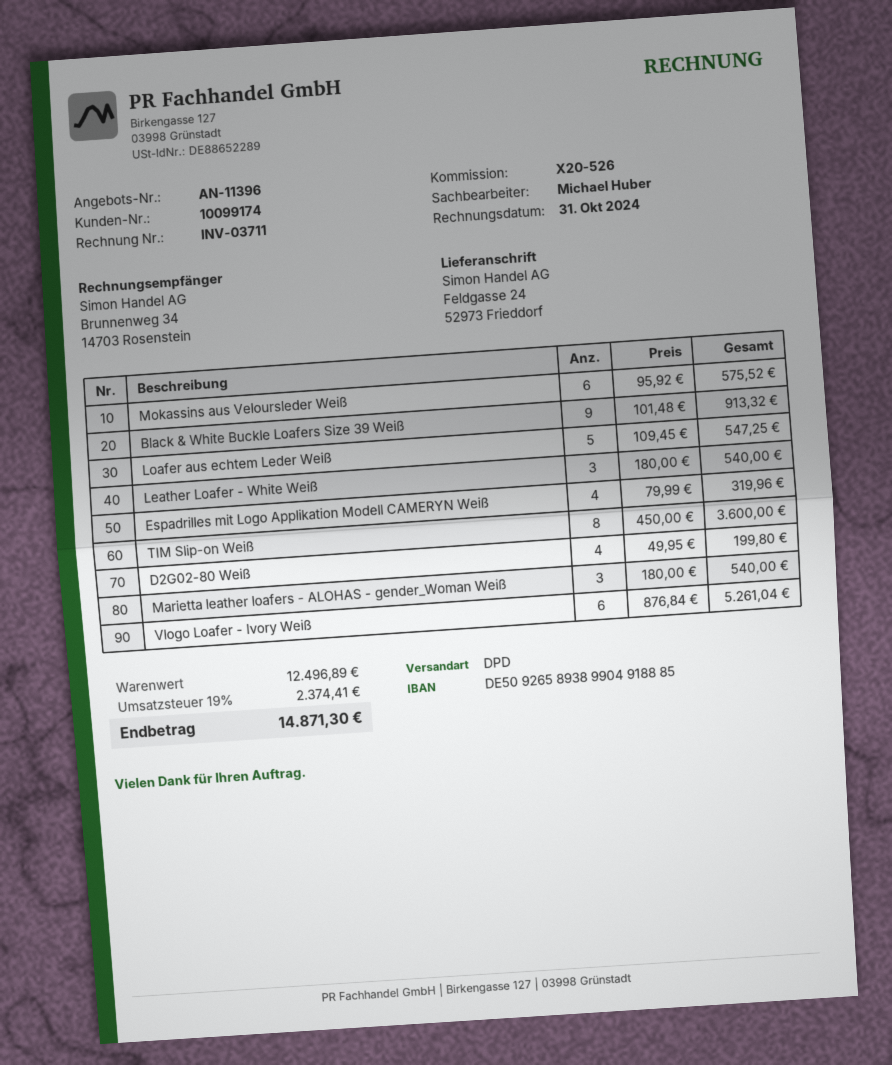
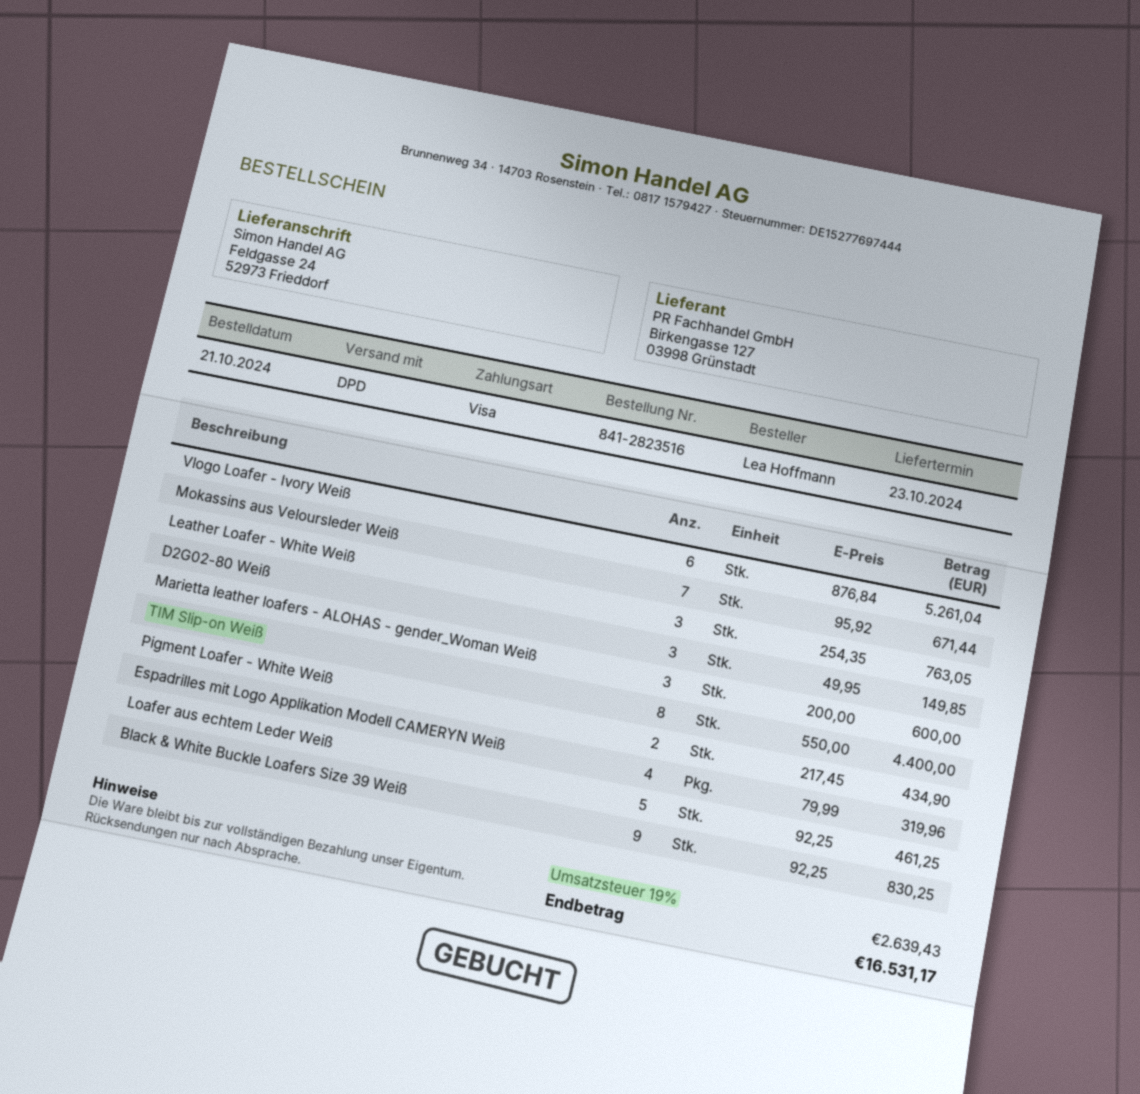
Mokassins aus Veloursleder Weiß: 6 x 95.92 = 575.52 -> 7 x 95.92 = 671.44
Black & White Buckle Loafers Size 39 Weiß: 9 x 101.48 = 913.32 -> 9 x 92.25 = 830.25
Loafer aus echtem Leder Weiß: 5 x 109.45 = 547.25 -> 5 x 92.25 = 461.25
Leather Loafer - White Weiß: 3 x 180.00 = 540.00 -> 3 x 254.35 = 763.05
TIM Slip-on Weiß: 8 x 450.00 = 3600.00 -> 8 x 550.00 = 4400.00
D2G02-80 Weiß: 4 x 49.95 = 199.80 -> 3 x 49.95 = 149.85
Marietta leather loafers - ALOHAS - gender_Woman Weiß: 3 x 180.00 = 540.00 -> 3 x 200.00 = 600.00
Pigment Loafer - White Weiß: none -> 2 x 217.45 = 434.90
tax: 19% = 2374.41 -> 19% = 2639.43
total: 14871.30 -> 16531.17

